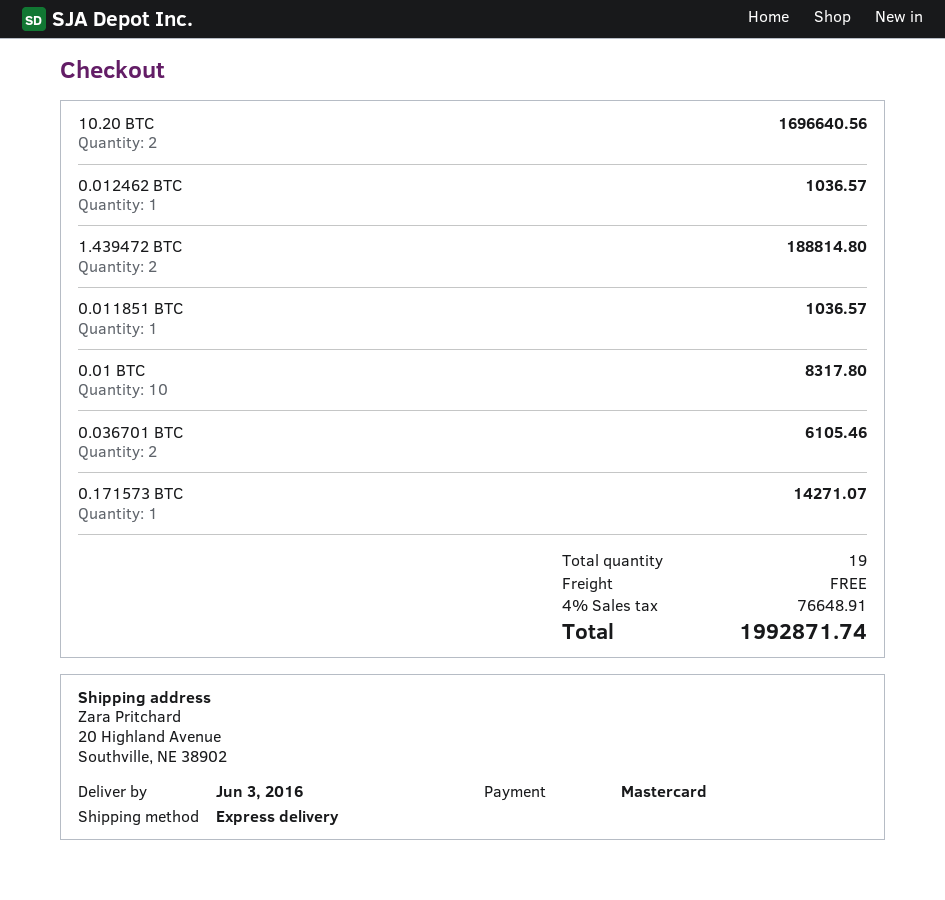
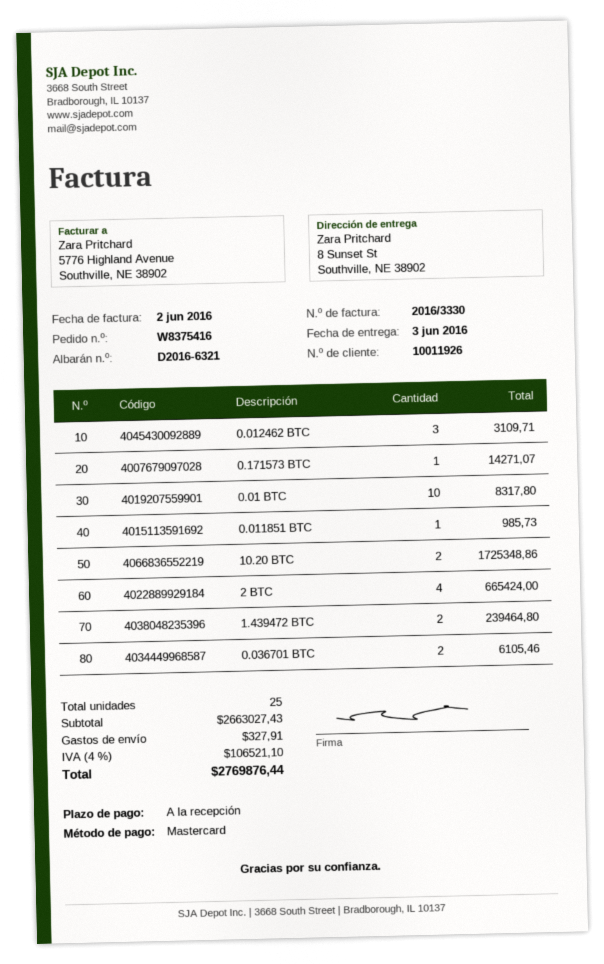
ship to: 20 Highland Avenue, Southville, NE 38902 -> 8 Sunset St, Southville, NE 38902
10.20 BTC: 2 for 1696640.56 -> 2 for 1725348.86
0.012462 BTC: 1 for 1036.57 -> 3 for 3109.71
1.439472 BTC: 2 for 188814.80 -> 2 for 239464.80
0.011851 BTC: 1 for 1036.57 -> 1 for 985.73
2 BTC: none -> 4 for 665424.00
total quantity: 19 -> 25
shipping: 0.00 -> 327.91
tax: 4% = 76648.91 -> 4% = 106521.10
total: 1992871.74 -> 2769876.44

